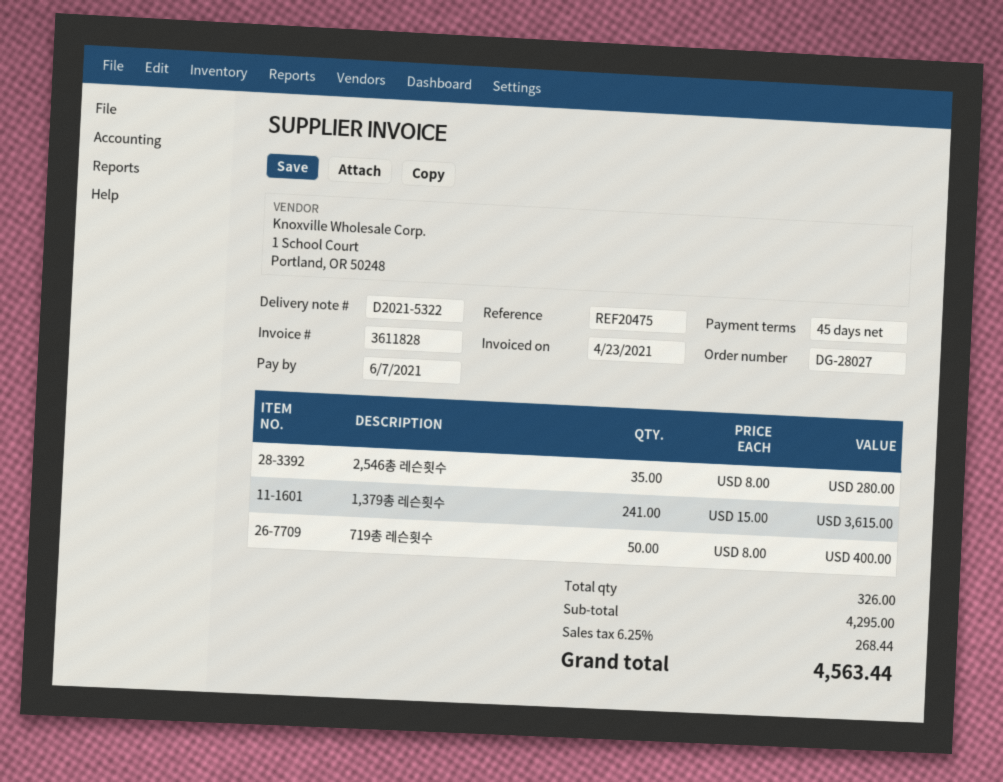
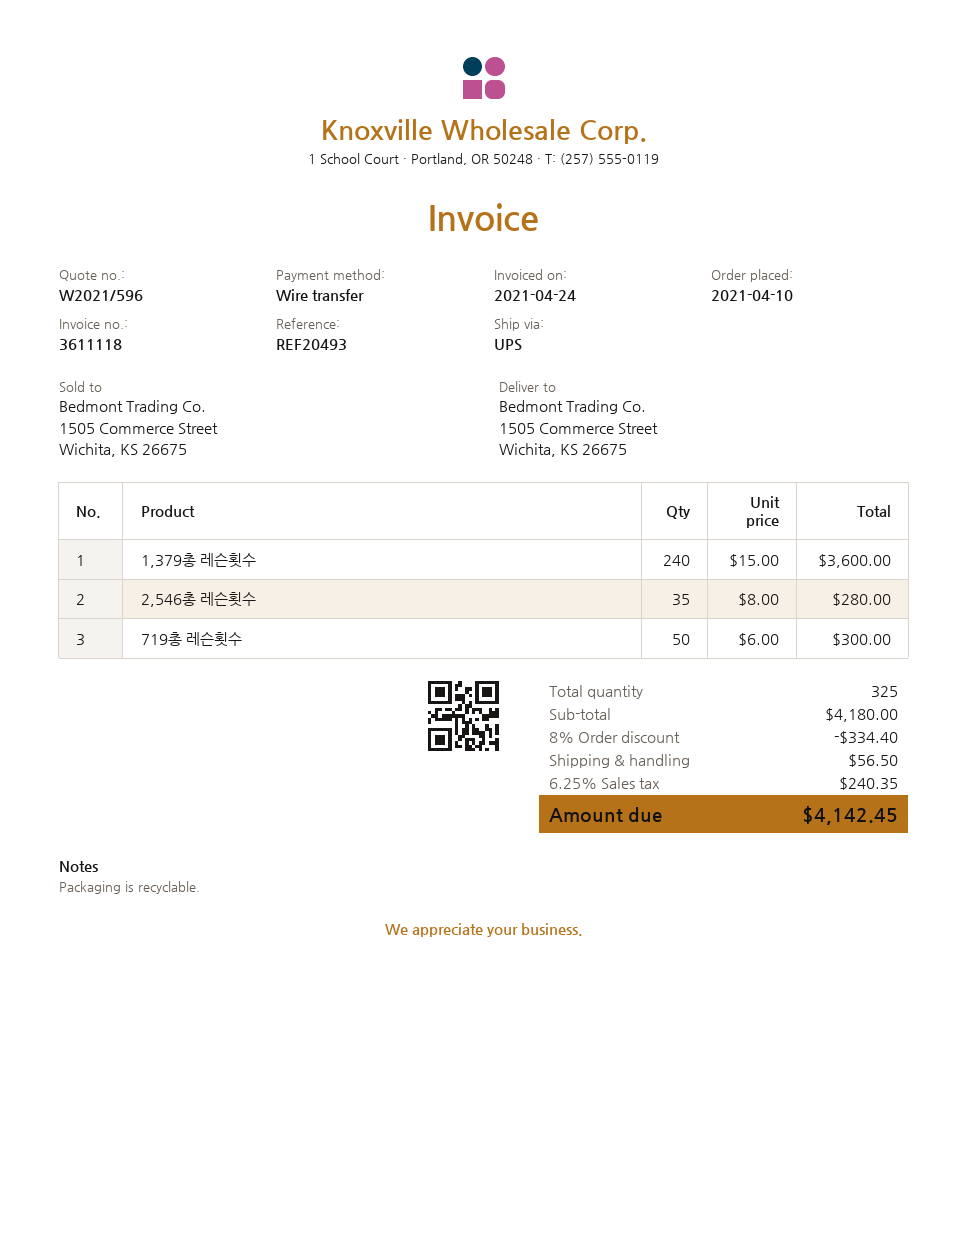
invoice number: 3611828 -> 3611118
invoice date: 2021-04-23 -> 2021-04-24
reference: REF20475 -> REF20493
1,379총 레슨횟수: 241 x 15.00 = 3615.00 -> 240 x 15.00 = 3600.00
719총 레슨횟수: 50 x 8.00 = 400.00 -> 50 x 6.00 = 300.00
total quantity: 326 -> 325
subtotal: 4295.00 -> 4180.00
discount: none -> 8% = 334.40
shipping: none -> 56.50
tax: 6.25% = 268.44 -> 6.25% = 240.35
total: 4563.44 -> 4142.45

